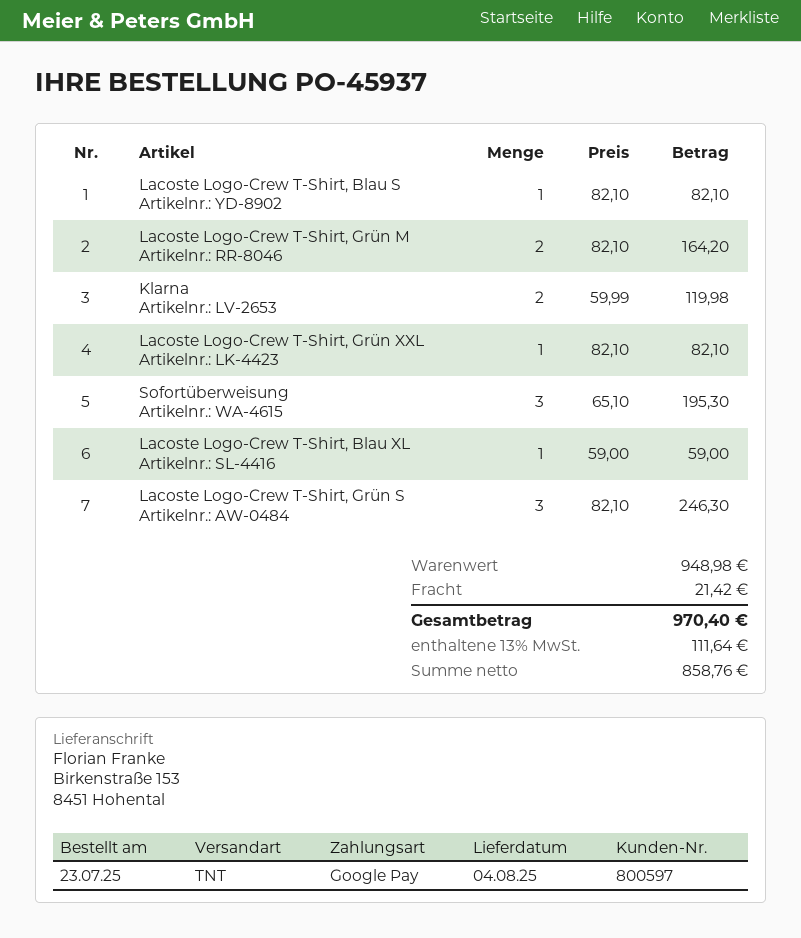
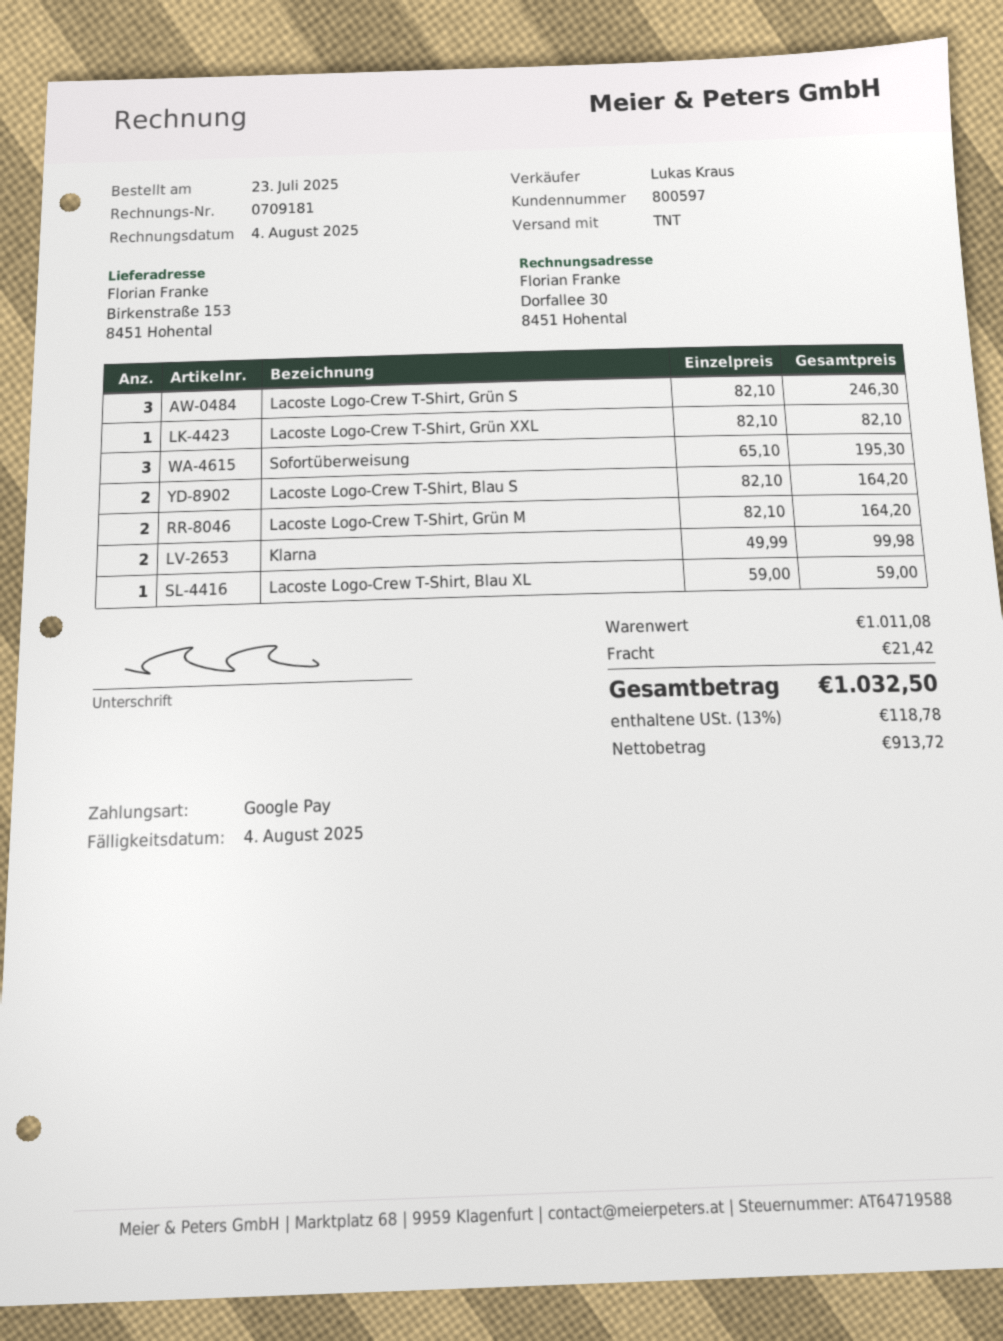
Lacoste Logo-Crew T-Shirt, Blau S: 1 x 82.10 = 82.10 -> 2 x 82.10 = 164.20
Klarna: 2 x 59.99 = 119.98 -> 2 x 49.99 = 99.98
subtotal: 948.98 -> 1011.08
net: 858.76 -> 913.72
tax: 13% = 111.64 -> 13% = 118.78
total: 970.40 -> 1032.50

